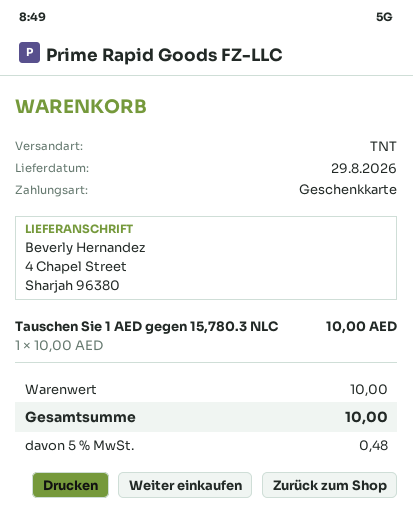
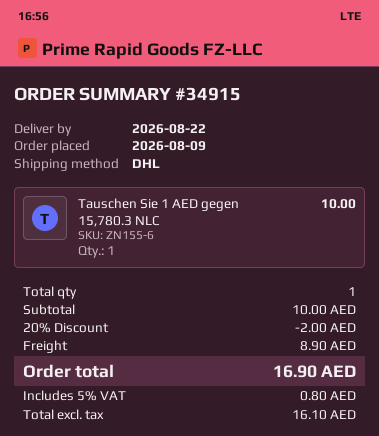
delivery date: 2026-08-29 -> 2026-08-22
shipping method: TNT -> DHL
discount: none -> 20% = 2.00
shipping: none -> 8.90
tax: 5% = 0.48 -> 5% = 0.80
total: 10.00 -> 16.90

